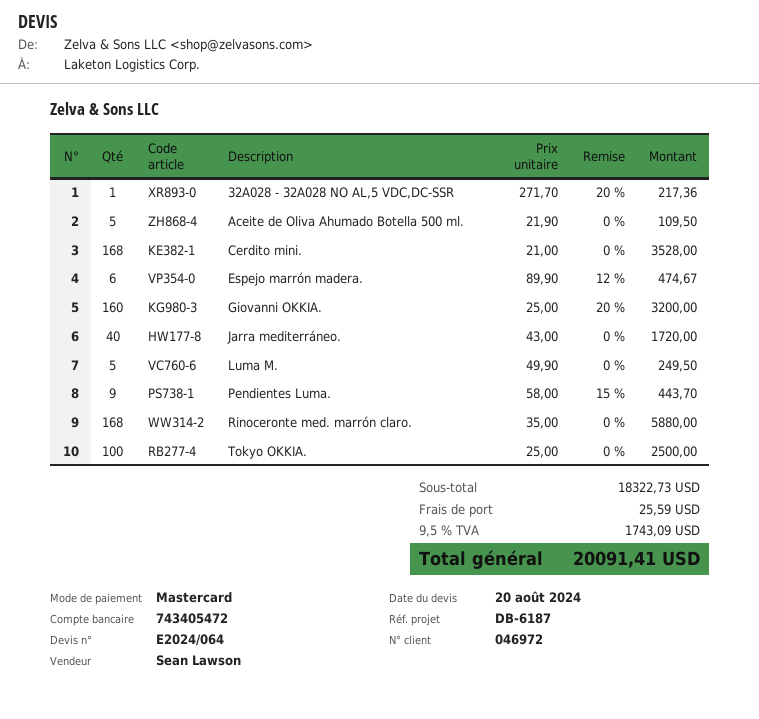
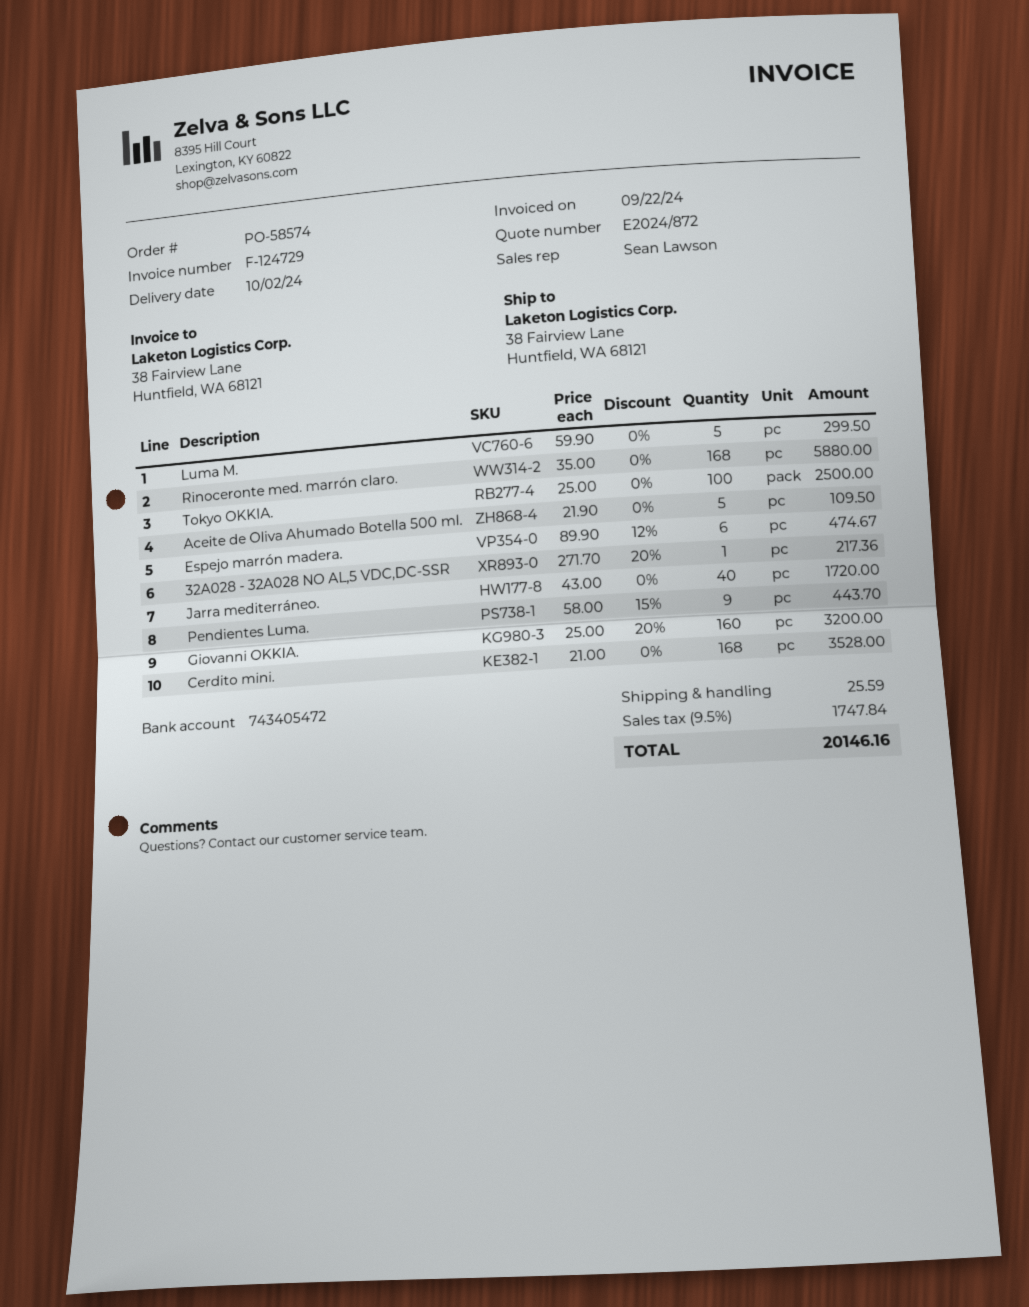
quote number: E2024/064 -> E2024/872
Luma M.: 5 x 49.90 = 249.50 -> 5 x 59.90 = 299.50
tax: 9.5% = 1743.09 -> 9.5% = 1747.84
total: 20091.41 -> 20146.16

